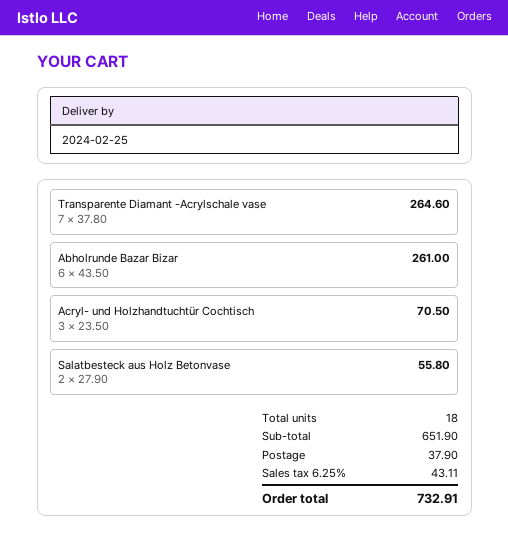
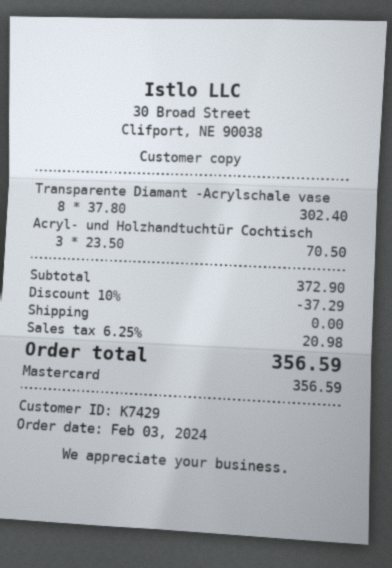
Transparente Diamant -Acrylschale vase: 7 x 37.80 = 264.60 -> 8 x 37.80 = 302.40
Abholrunde Bazar Bizar: 6 x 43.50 = 261.00 -> none
Salatbesteck aus Holz Betonvase: 2 x 27.90 = 55.80 -> none
subtotal: 651.90 -> 372.90
discount: none -> 10% = 37.29
shipping: 37.90 -> 0.00
tax: 6.25% = 43.11 -> 6.25% = 20.98
total: 732.91 -> 356.59

